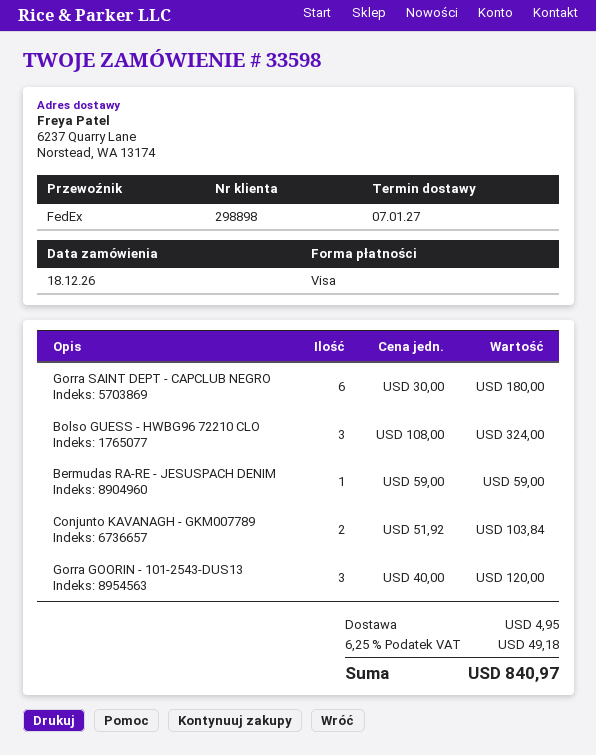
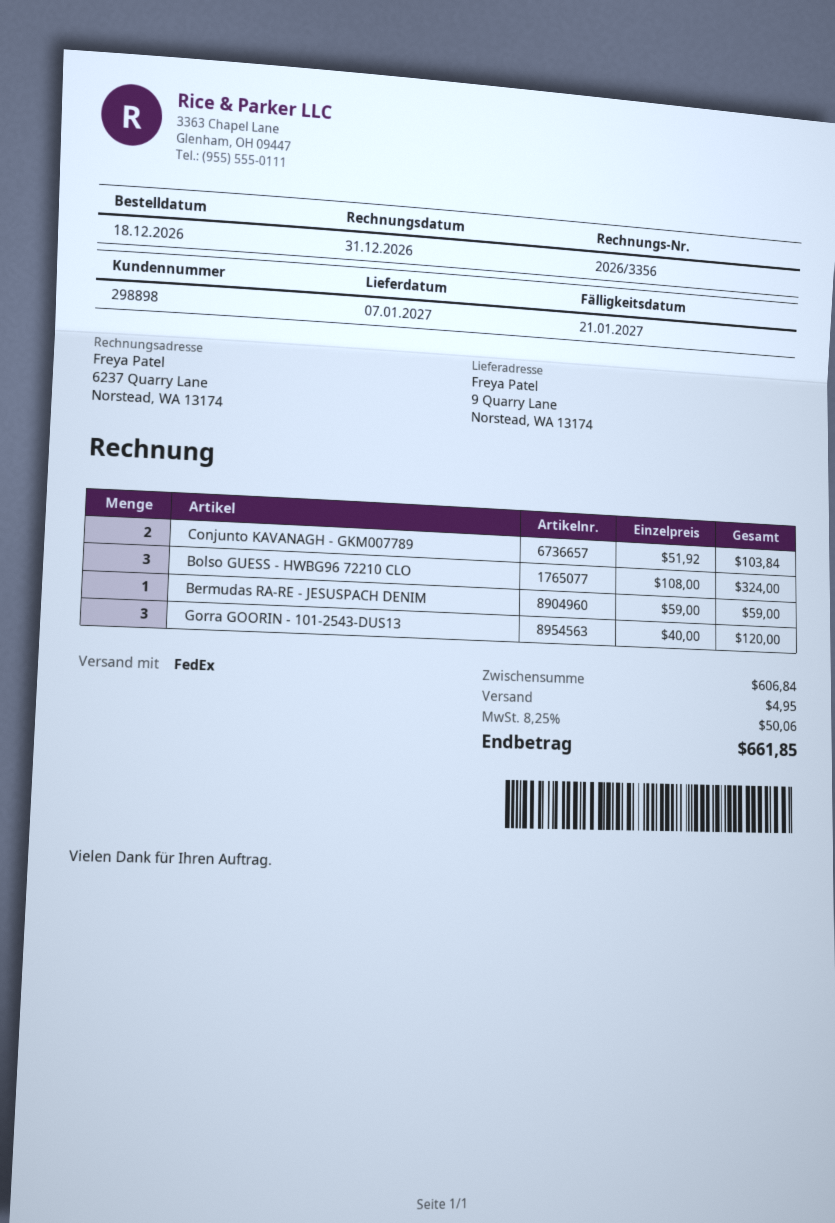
ship to: 6237 Quarry Lane, Norstead, WA 13174 -> 9 Quarry Lane, Norstead, WA 13174
Gorra SAINT DEPT - CAPCLUB NEGRO: 6 x 30.00 = 180.00 -> none
tax: 6.25% = 49.18 -> 8.25% = 50.06
total: 840.97 -> 661.85

